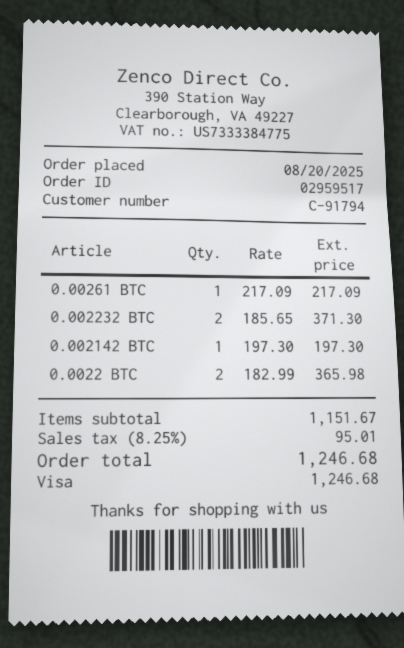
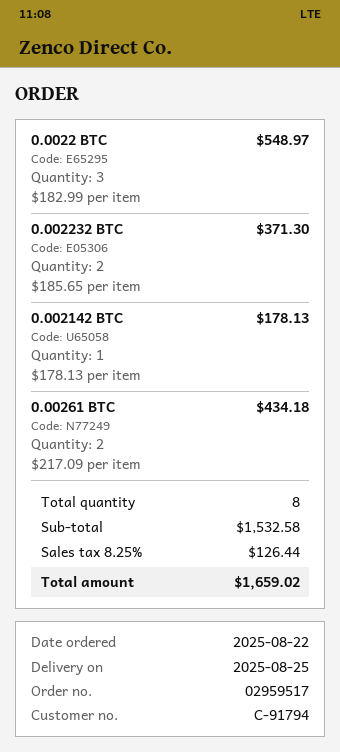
order date: 2025-08-20 -> 2025-08-22
0.00261 BTC: 1 x 217.09 = 217.09 -> 2 x 217.09 = 434.18
0.002142 BTC: 1 x 197.30 = 197.30 -> 1 x 178.13 = 178.13
0.0022 BTC: 2 x 182.99 = 365.98 -> 3 x 182.99 = 548.97
subtotal: 1151.67 -> 1532.58
tax: 8.25% = 95.01 -> 8.25% = 126.44
total: 1246.68 -> 1659.02

